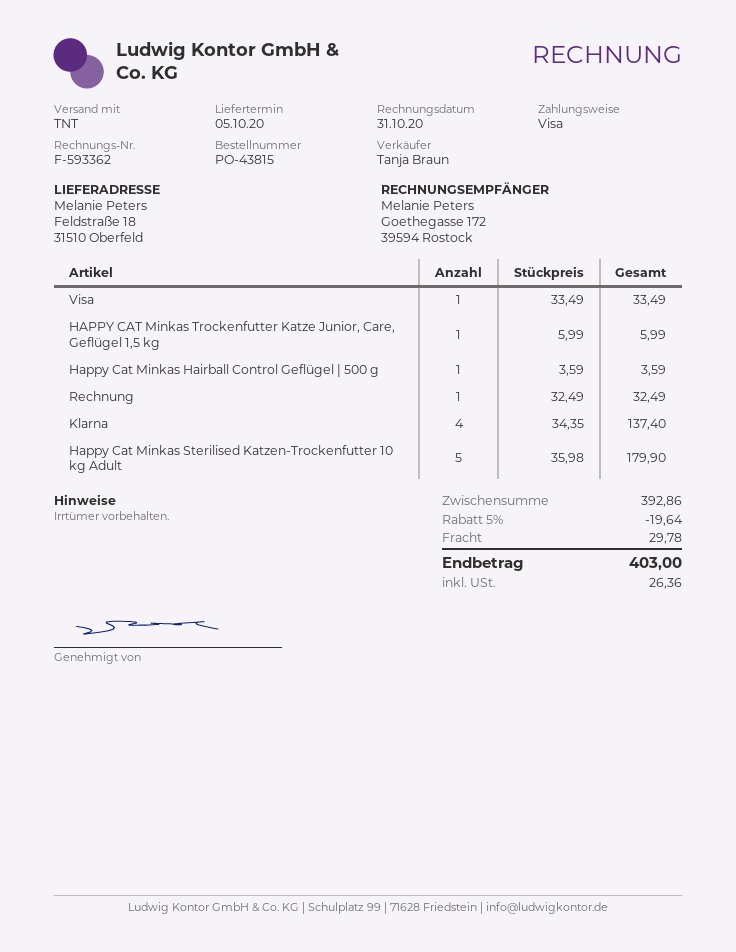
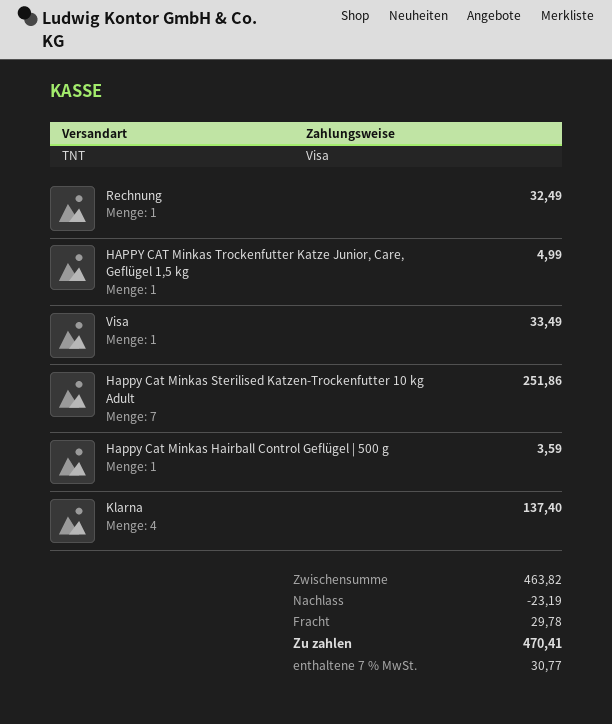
HAPPY CAT Minkas Trockenfutter Katze Junior, Care, Geflügel 1,5 kg: 1 for 5.99 -> 1 for 4.99
Happy Cat Minkas Sterilised Katzen-Trockenfutter 10 kg Adult: 5 for 179.90 -> 7 for 251.86
subtotal: 392.86 -> 463.82
discount: 19.64 -> 23.19
tax: 26.36 -> 30.77
total: 403.00 -> 470.41

